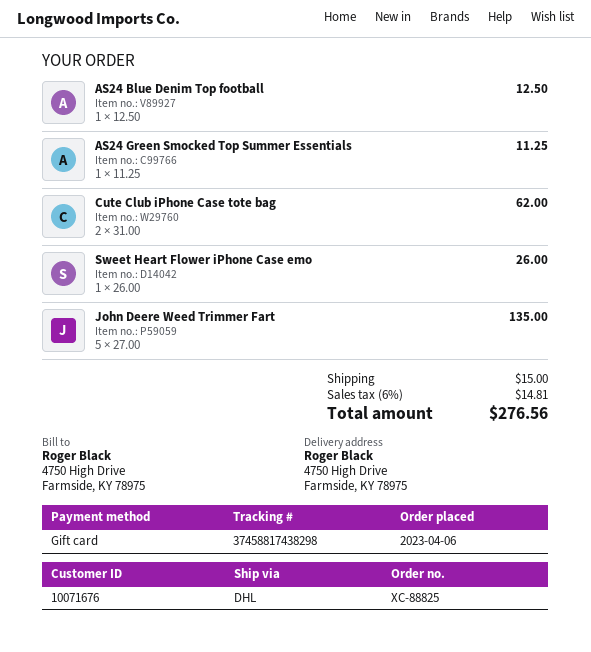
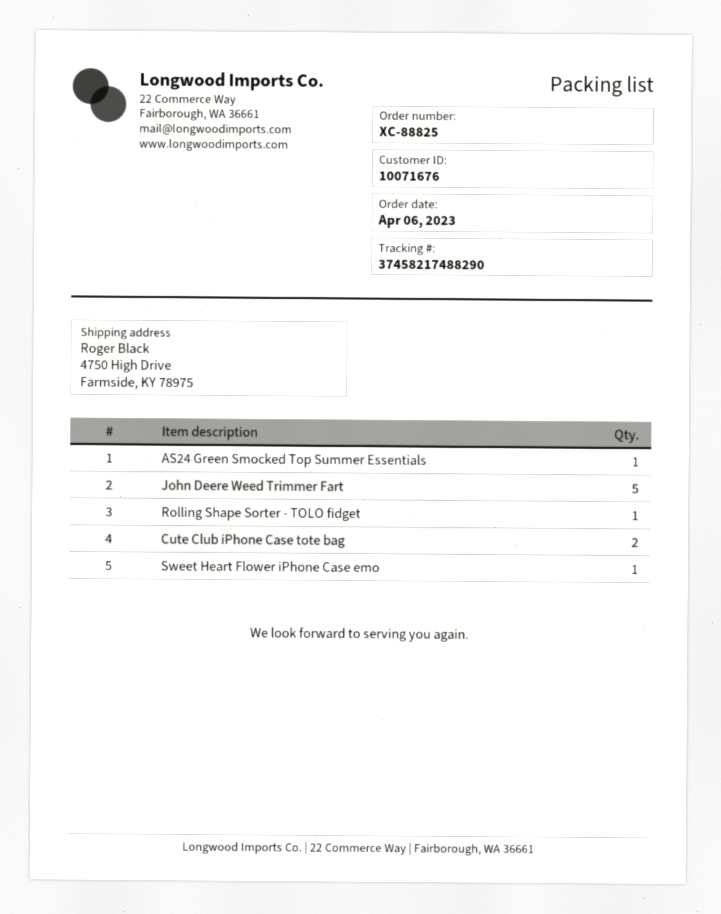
tracking number: 37458817438298 -> 37458217488290
AS24 Blue Denim Top football: 1 -> none
Rolling Shape Sorter - TOLO fidget: none -> 1

